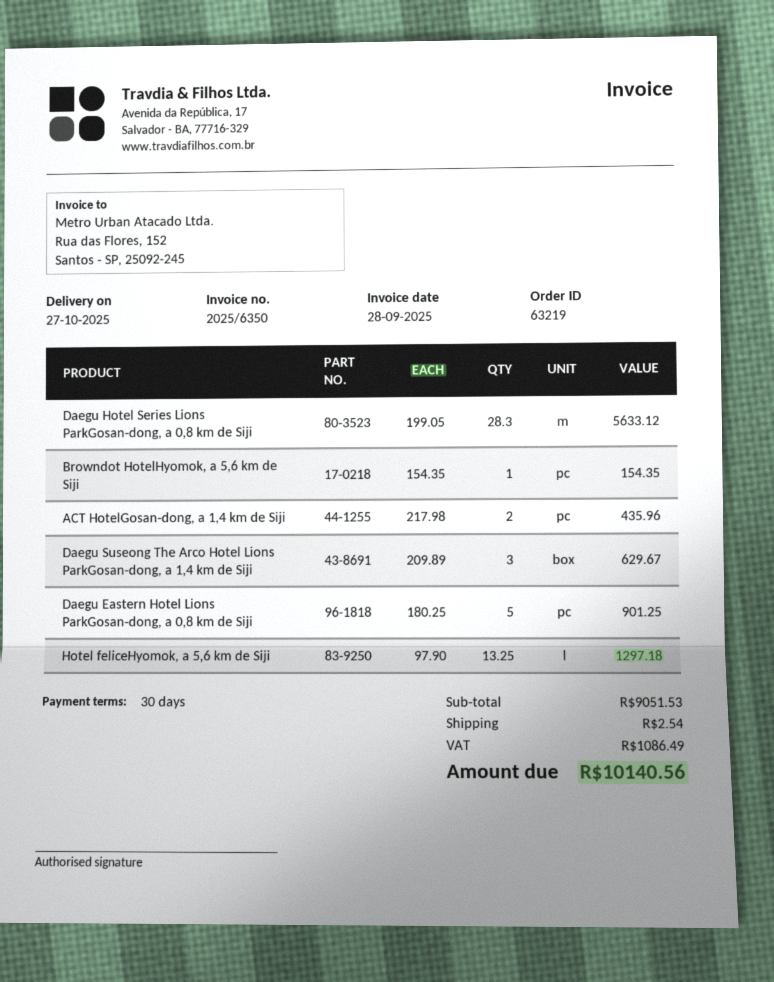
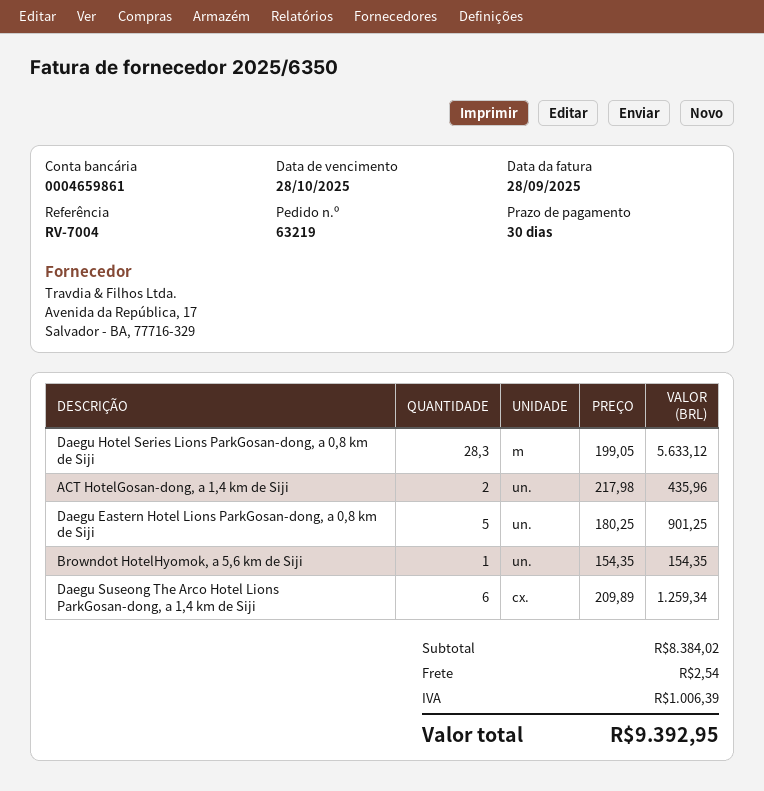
Daegu Suseong The Arco Hotel Lions ParkGosan-dong, a 1,4 km de Siji: 3 x 209.89 = 629.67 -> 6 x 209.89 = 1259.34
Hotel feliceHyomok, a 5,6 km de Siji: 13.25 x 97.90 = 1297.18 -> none
subtotal: 9051.53 -> 8384.02
tax: 1086.49 -> 1006.39
total: 10140.56 -> 9392.95

